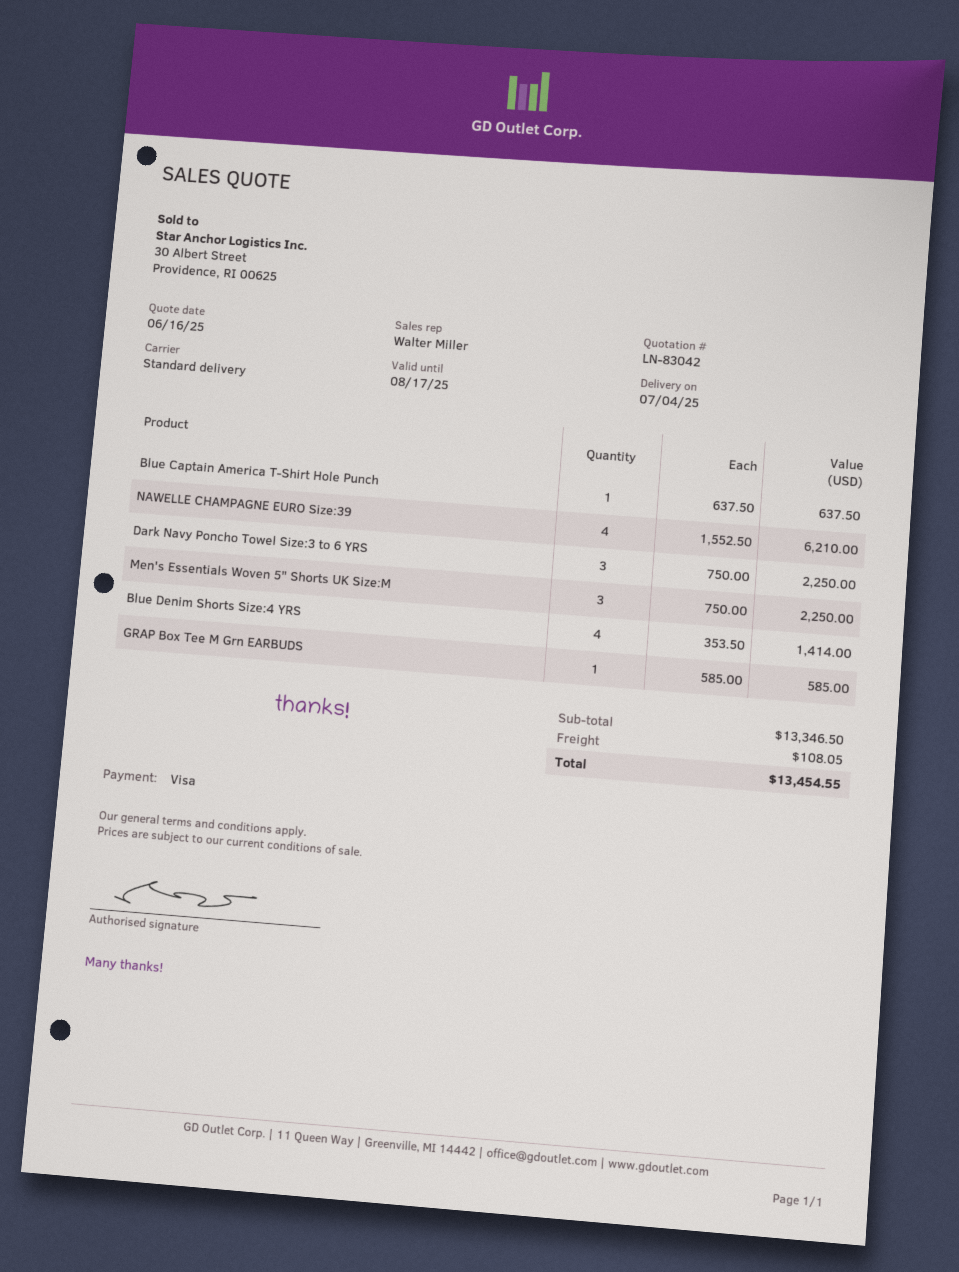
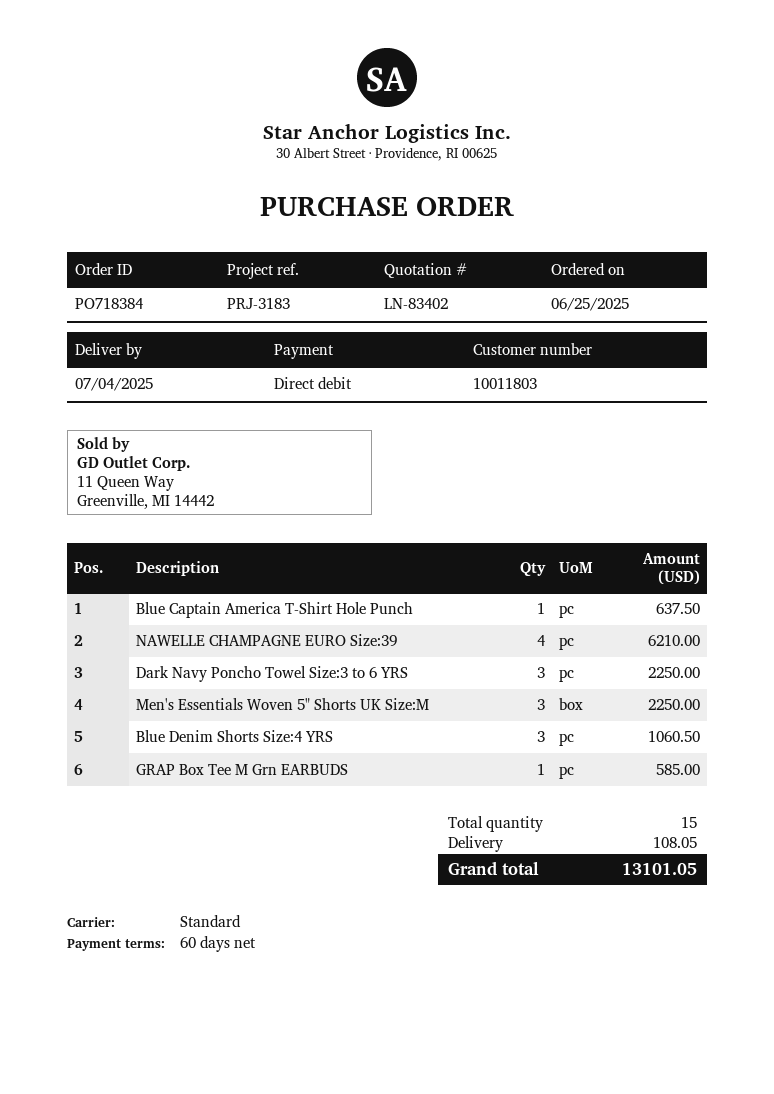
quote number: LN-83042 -> LN-83402
payment method: Visa -> direct debit
Blue Denim Shorts Size:4 YRS: 4 for 1414.00 -> 3 for 1060.50
total: 13454.55 -> 13101.05

